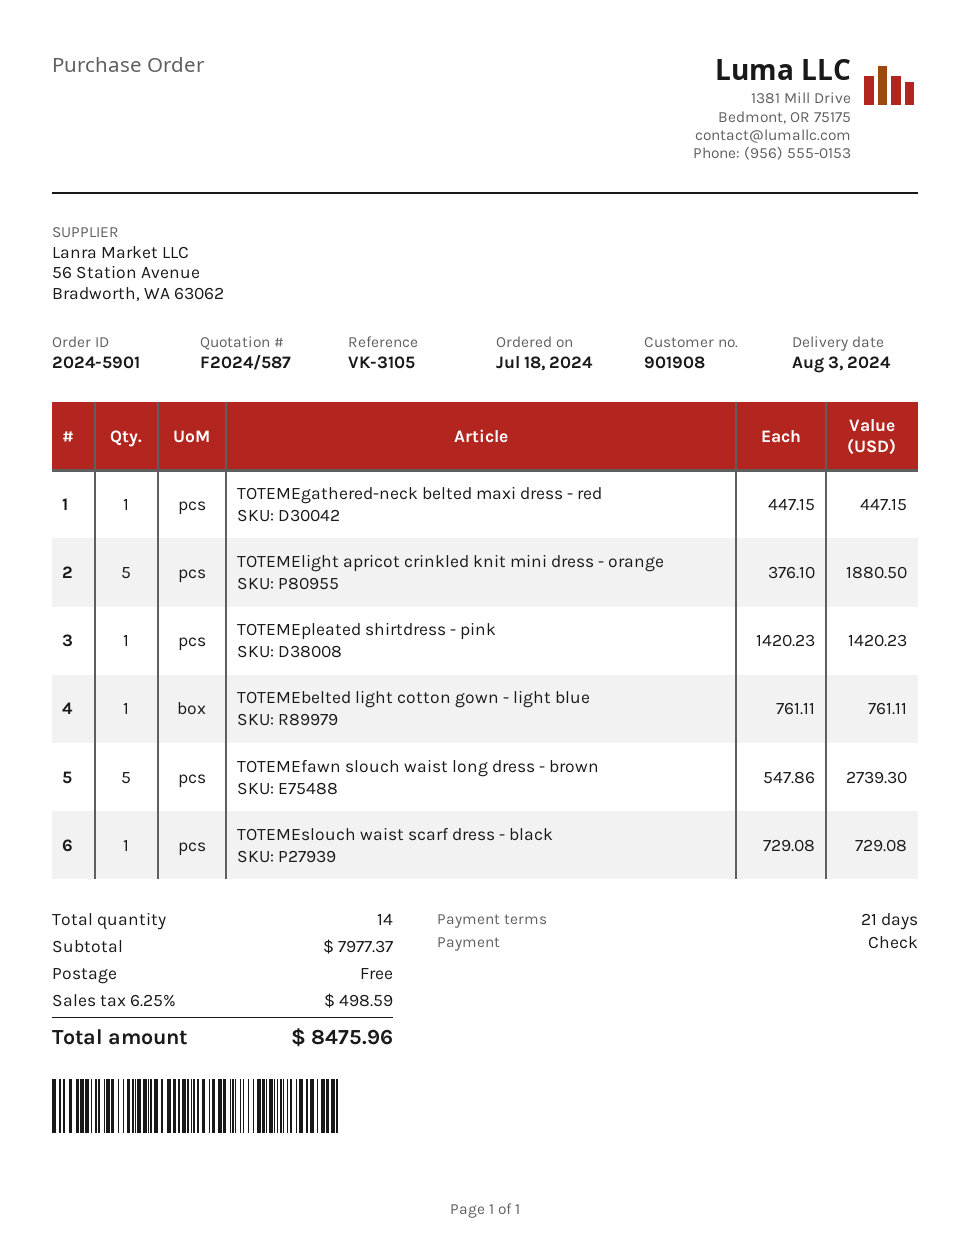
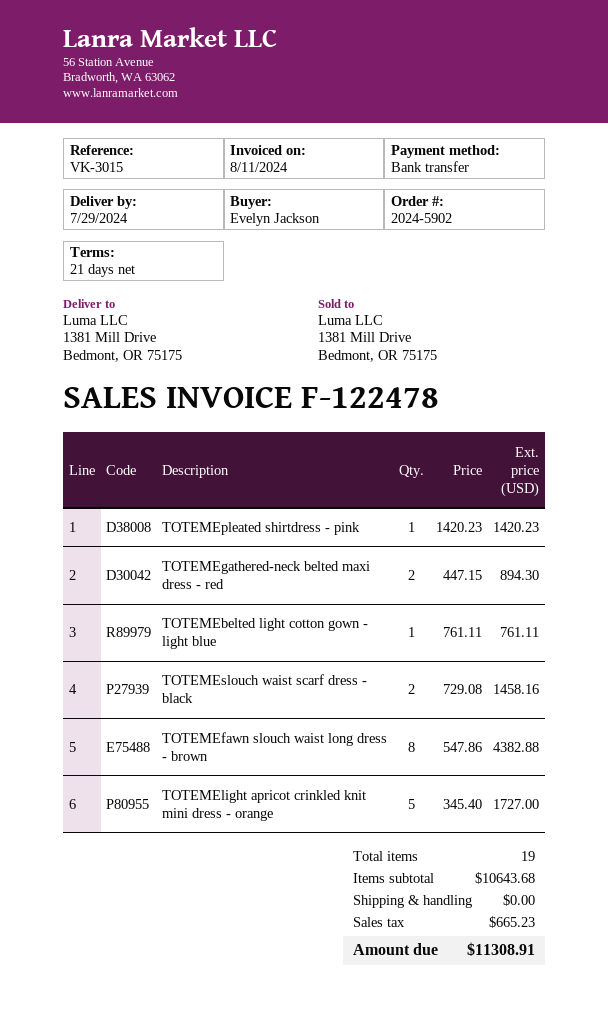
order number: 2024-5901 -> 2024-5902
delivery date: 2024-08-03 -> 2024-07-29
reference: VK-3105 -> VK-3015
payment method: cheque -> bank transfer
TOTEMEgathered-neck belted maxi dress - red: 1 x 447.15 = 447.15 -> 2 x 447.15 = 894.30
TOTEMElight apricot crinkled knit mini dress - orange: 5 x 376.10 = 1880.50 -> 5 x 345.40 = 1727.00
TOTEMEfawn slouch waist long dress - brown: 5 x 547.86 = 2739.30 -> 8 x 547.86 = 4382.88
TOTEMEslouch waist scarf dress - black: 1 x 729.08 = 729.08 -> 2 x 729.08 = 1458.16
total quantity: 14 -> 19
subtotal: 7977.37 -> 10643.68
tax: 498.59 -> 665.23
total: 8475.96 -> 11308.91

